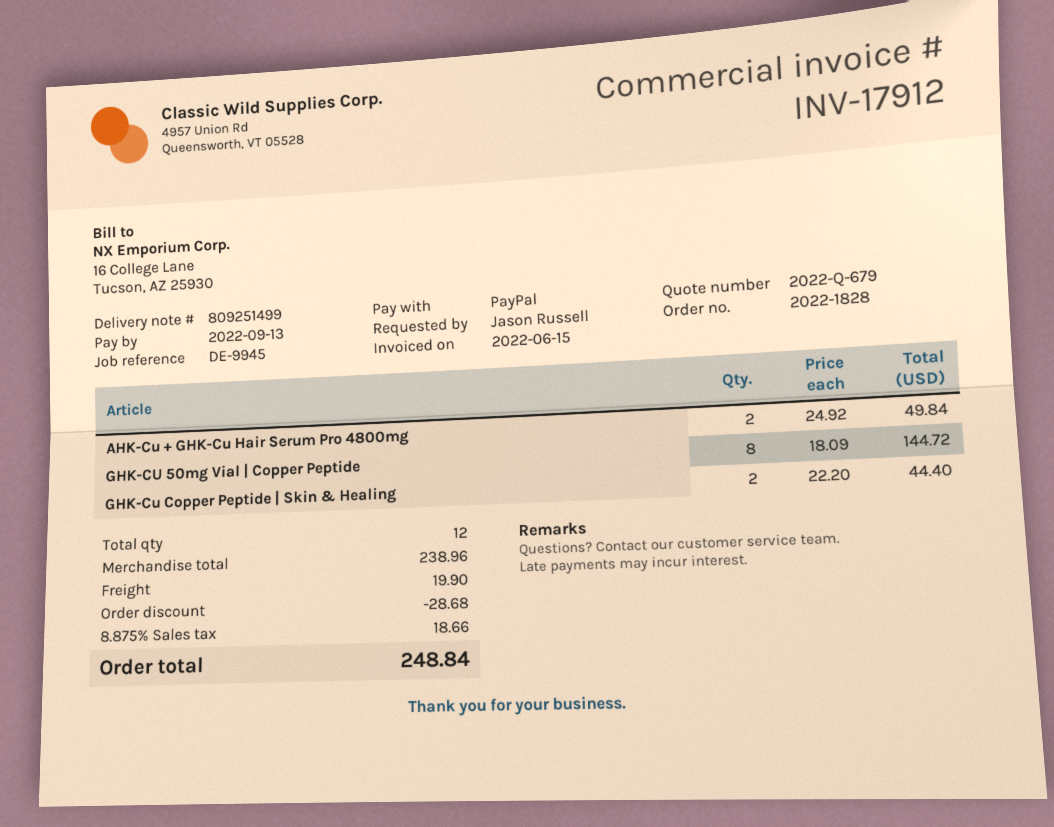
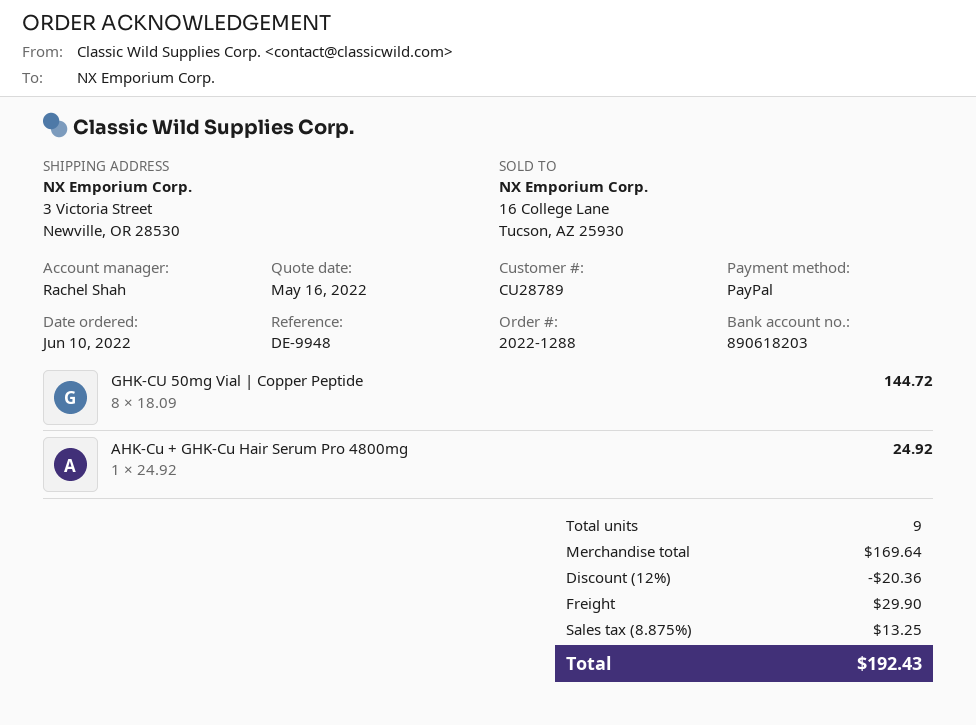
order number: 2022-1828 -> 2022-1288
reference: DE-9945 -> DE-9948
AHK-Cu + GHK-Cu Hair Serum Pro 4800mg: 2 x 24.92 = 49.84 -> 1 x 24.92 = 24.92
GHK-Cu Copper Peptide | Skin & Healing: 2 x 22.20 = 44.40 -> none
total quantity: 12 -> 9
subtotal: 238.96 -> 169.64
discount: 28.68 -> 20.36
shipping: 19.90 -> 29.90
tax: 8.875% = 18.66 -> 8.875% = 13.25
total: 248.84 -> 192.43

